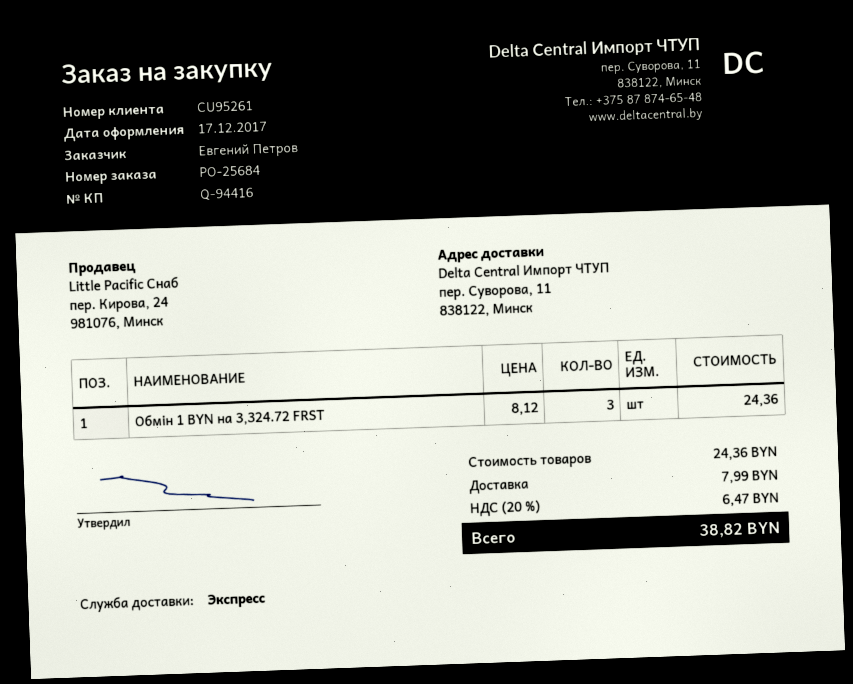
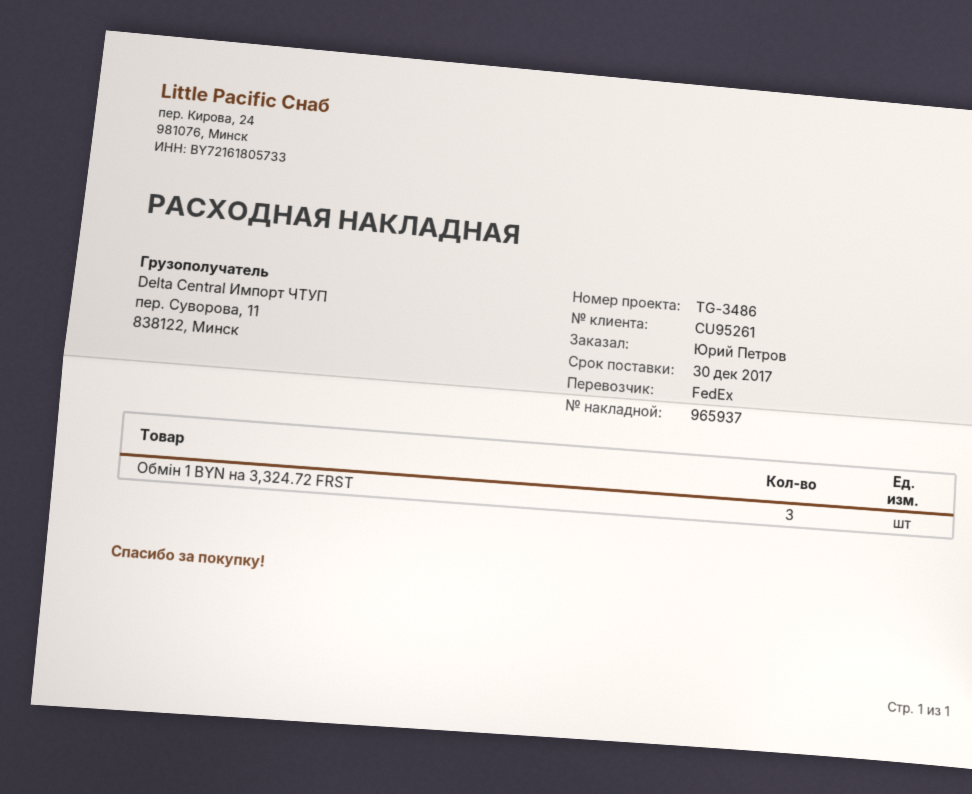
ordered by: Евгений Петров -> Юрий Петров
shipping method: express -> FedEx

